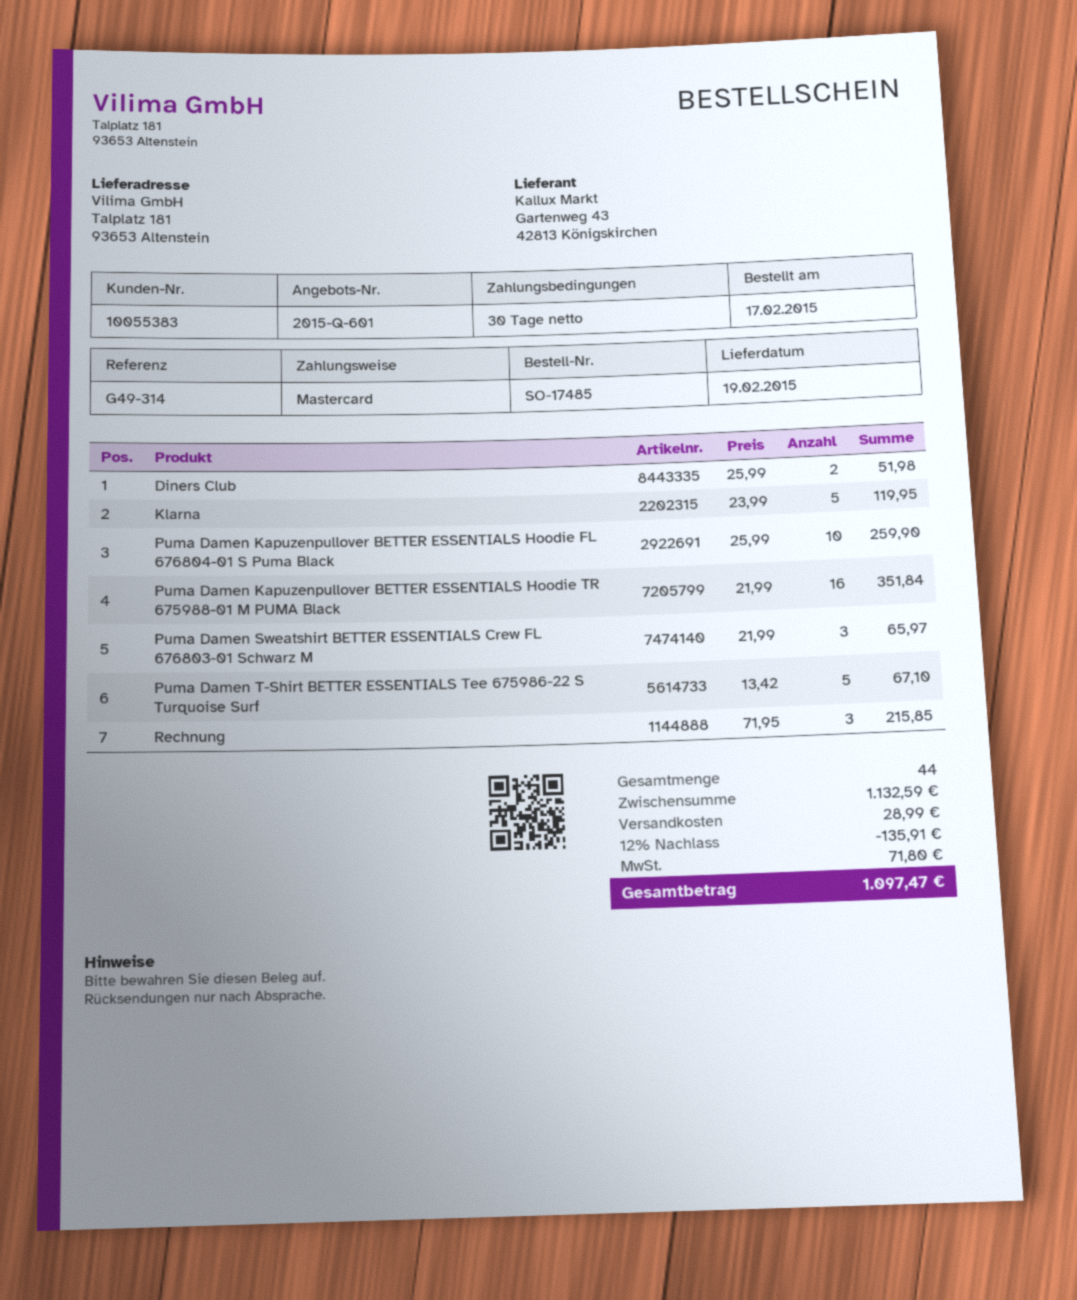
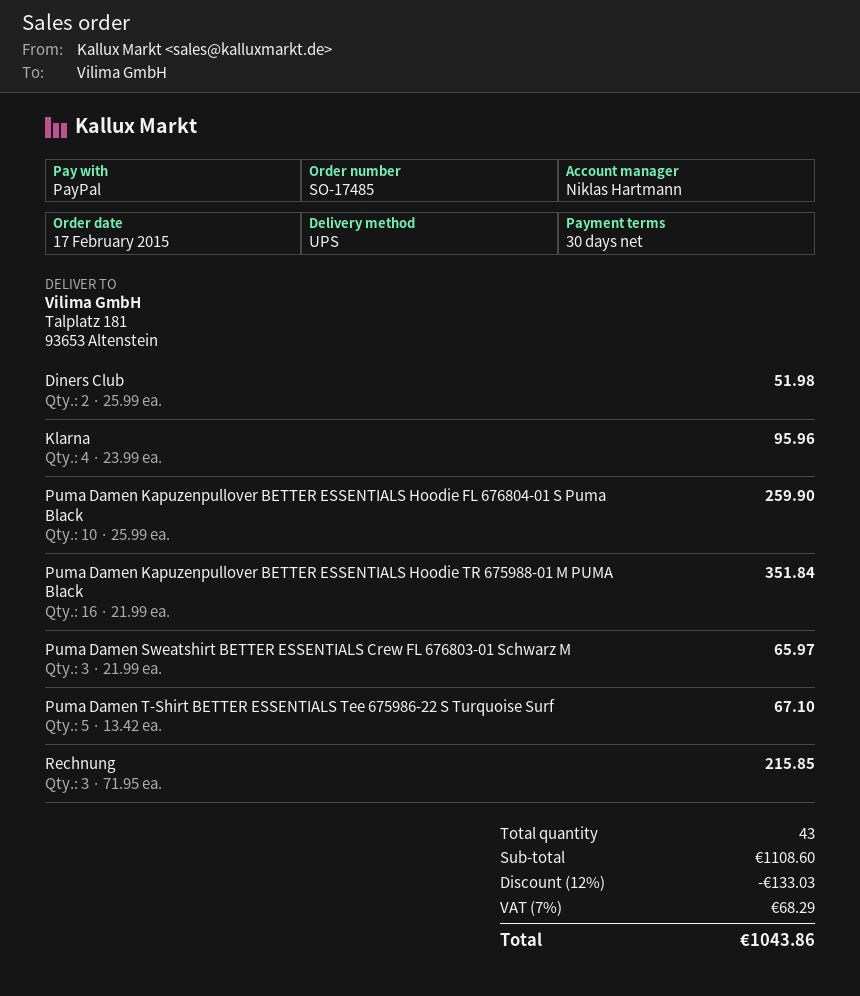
payment method: Mastercard -> PayPal
Klarna: 5 x 23.99 = 119.95 -> 4 x 23.99 = 95.96
total quantity: 44 -> 43
subtotal: 1132.59 -> 1108.60
discount: 12% = 135.91 -> 12% = 133.03
shipping: 28.99 -> none
tax: 71.80 -> 68.29
total: 1097.47 -> 1043.86

